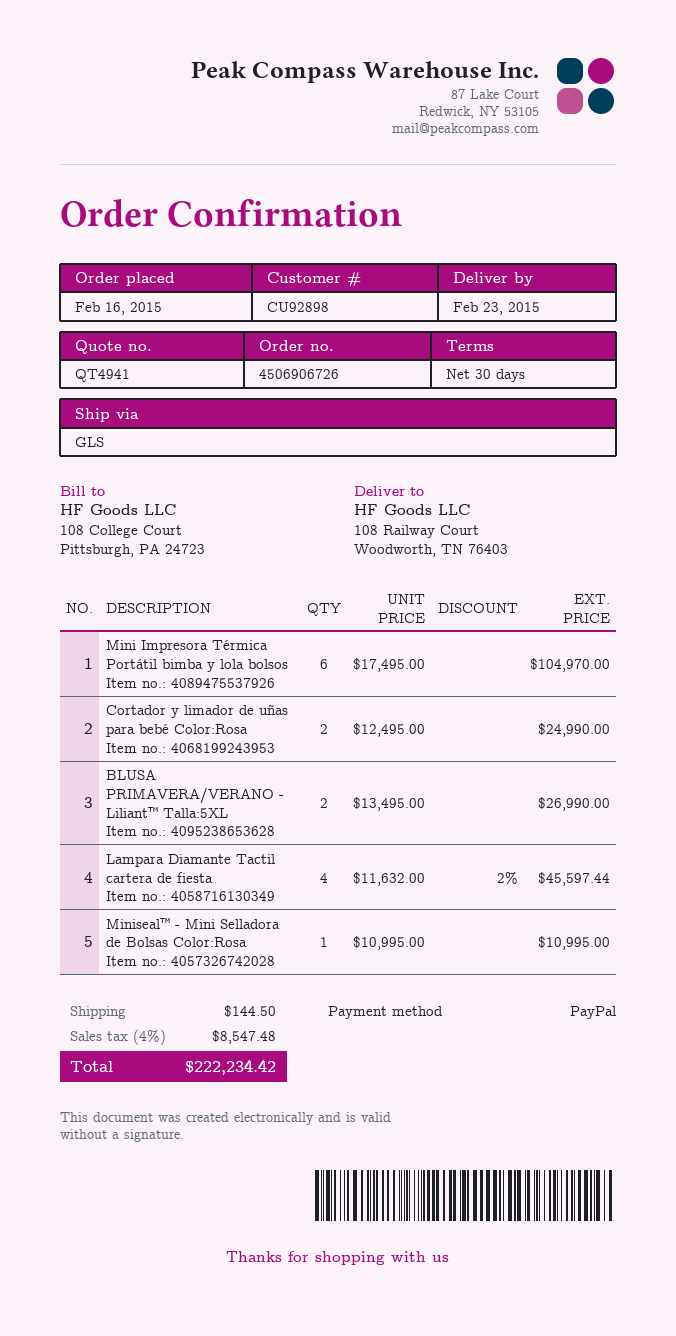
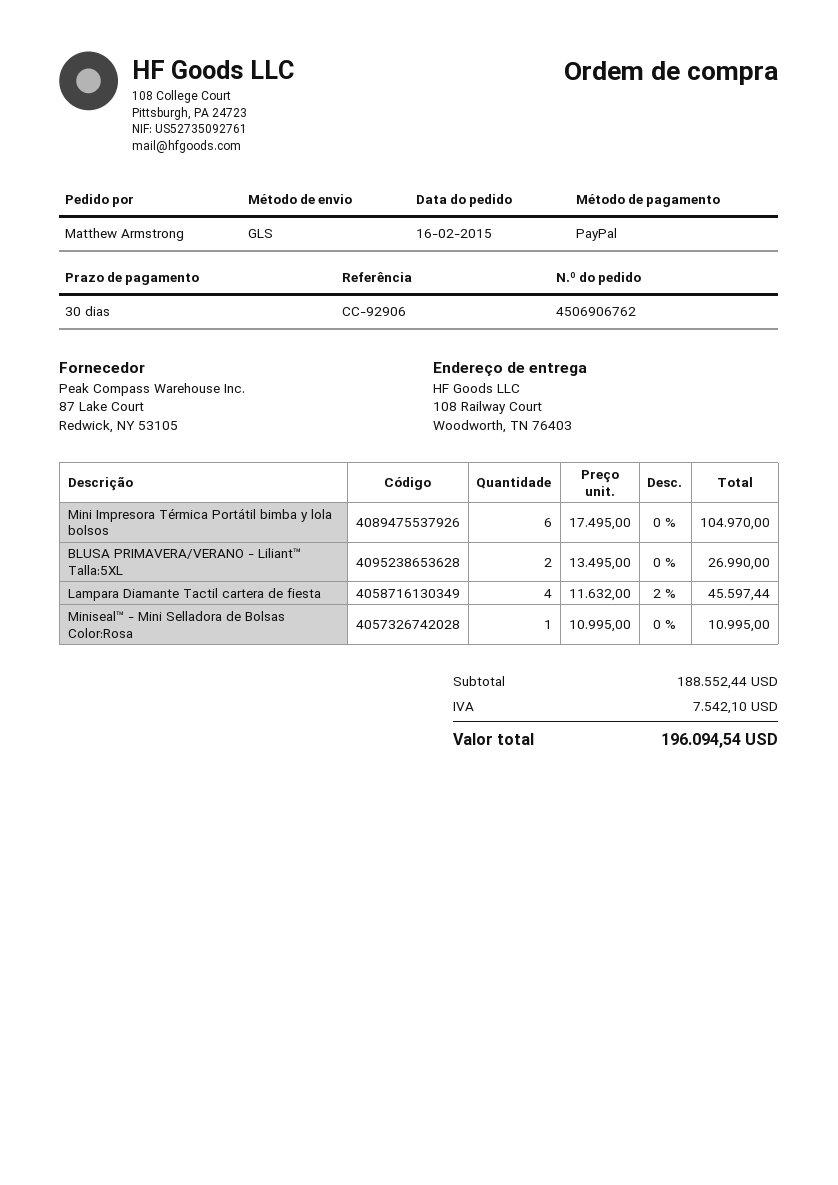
order number: 4506906726 -> 4506906762
Cortador y limador de uñas para bebé Color:Rosa: 2 x 12495.00 = 24990.00 -> none
shipping: 144.50 -> none
tax: 8547.48 -> 7542.10
total: 222234.42 -> 196094.54

